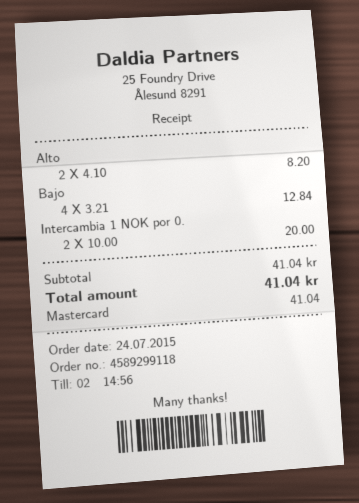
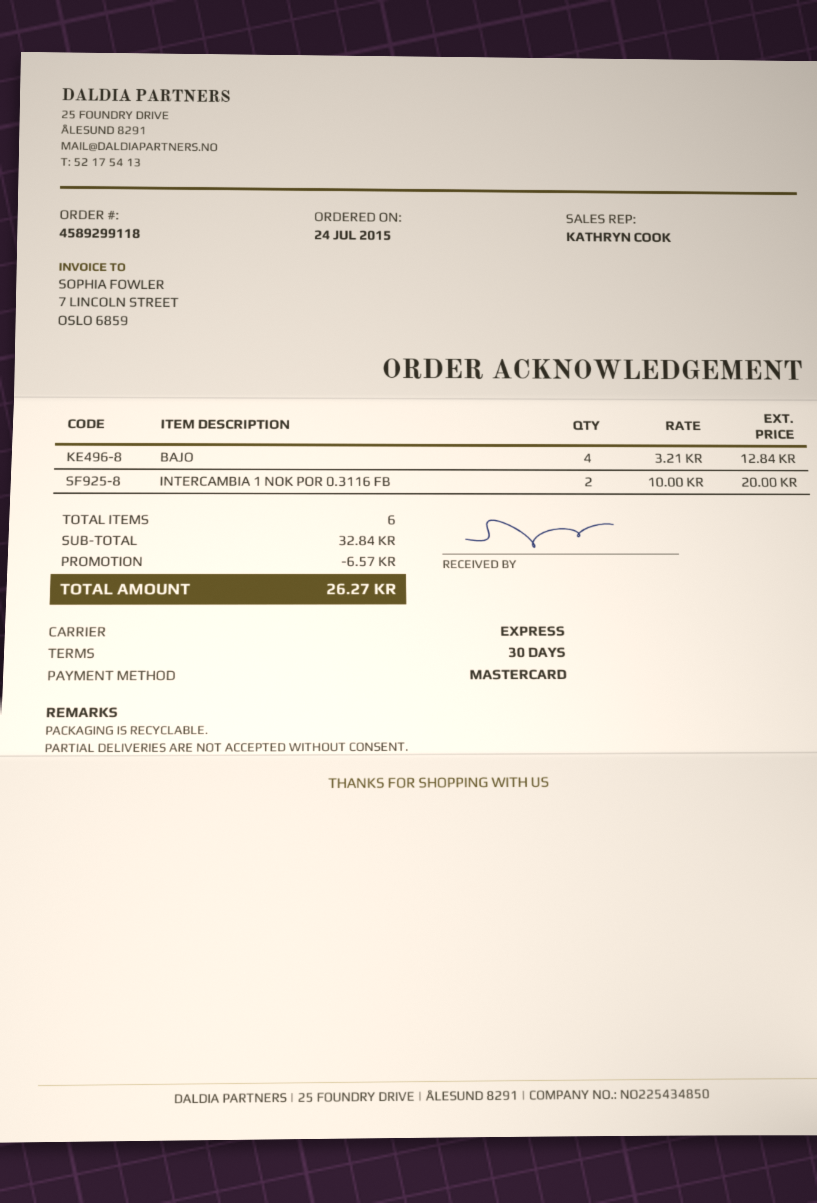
Alto: 2 x 4.10 = 8.20 -> none
subtotal: 41.04 -> 32.84
discount: none -> 6.57
total: 41.04 -> 26.27

